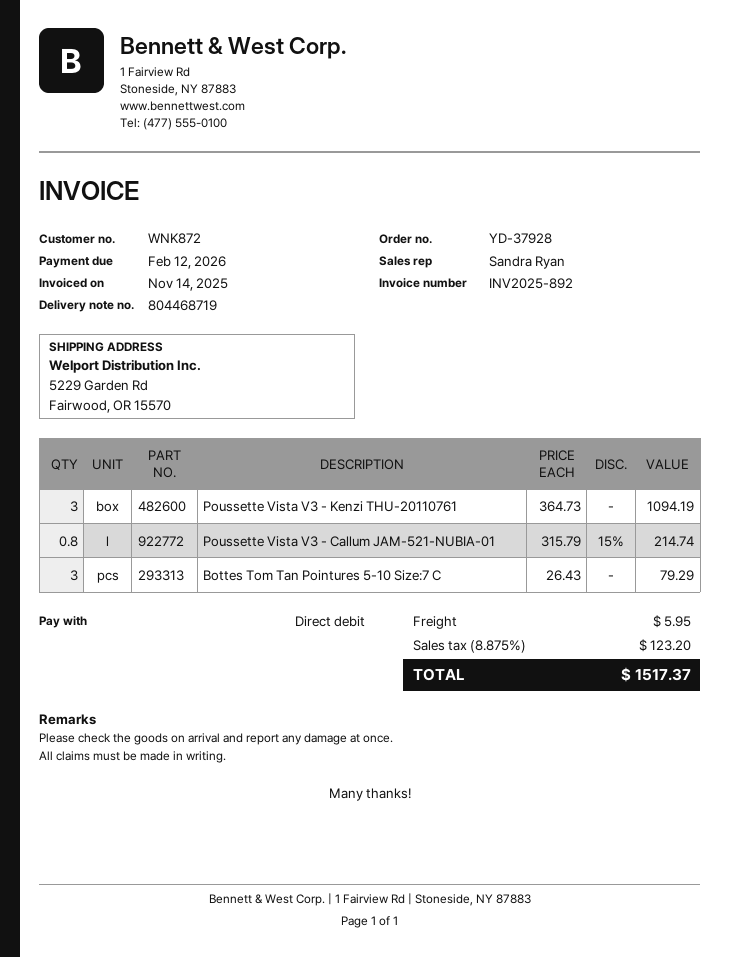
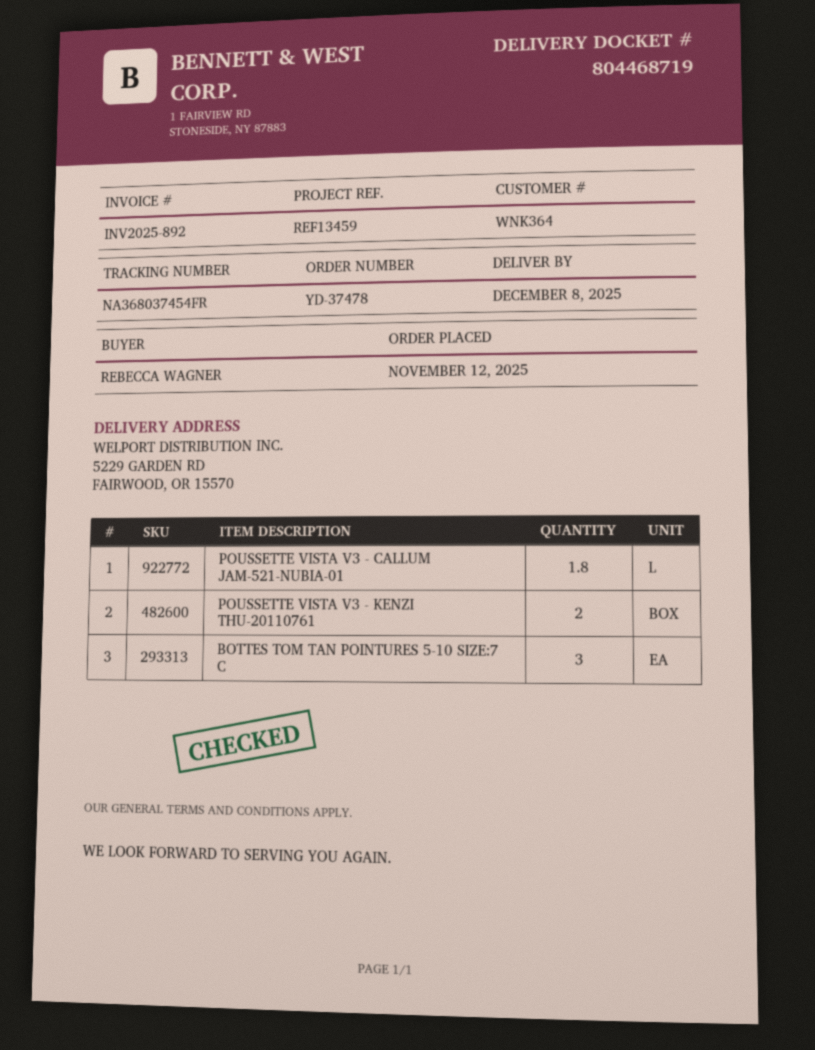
order number: YD-37928 -> YD-37478
customer number: WNK872 -> WNK364
Poussette Vista V3 - Kenzi THU-20110761: 3 -> 2
Poussette Vista V3 - Callum JAM-521-NUBIA-01: 0.8 -> 1.8

